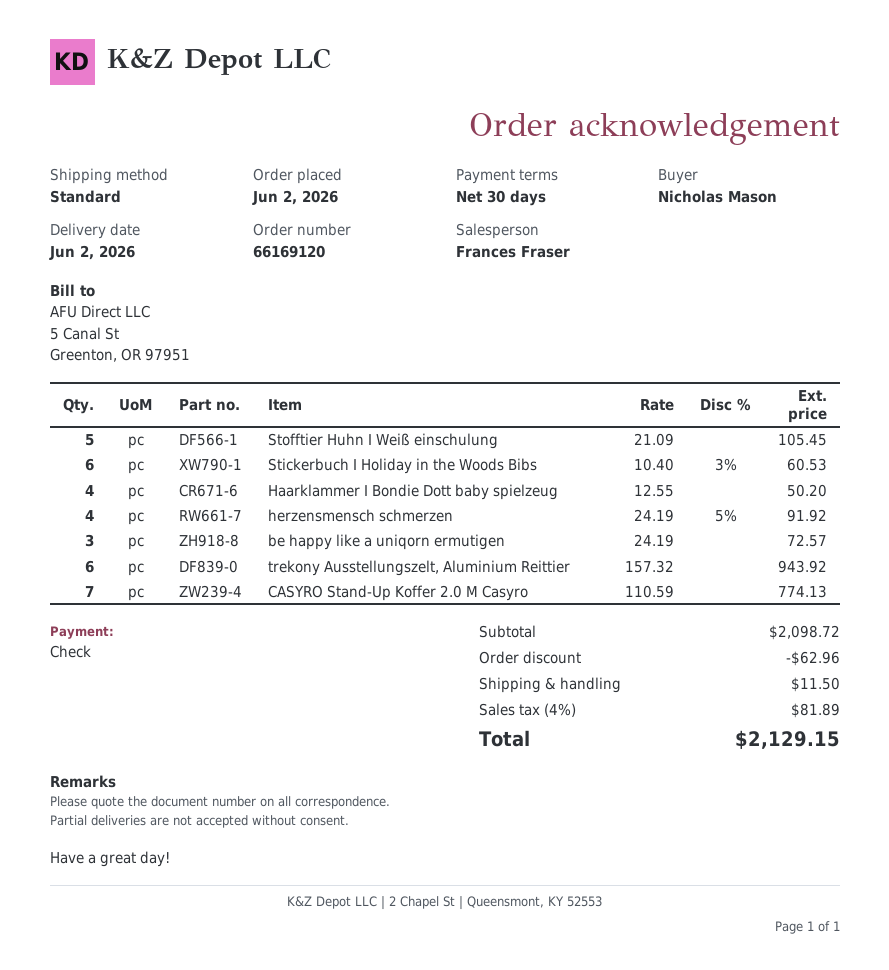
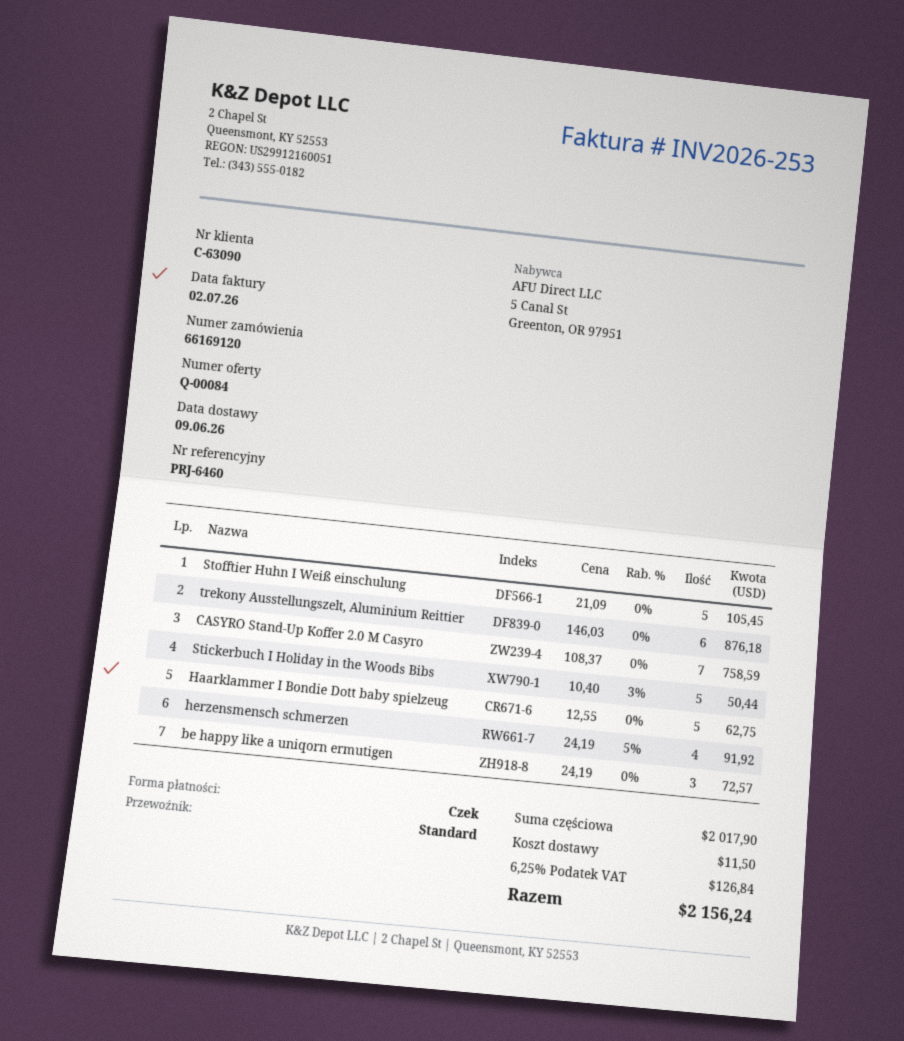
delivery date: 2026-06-02 -> 2026-06-09
Stickerbuch I Holiday in the Woods Bibs: 6 x 10.40 - 3% = 60.53 -> 5 x 10.40 - 3% = 50.44
Haarklammer I Bondie Dott baby spielzeug: 4 x 12.55 = 50.20 -> 5 x 12.55 = 62.75
trekony Ausstellungszelt, Aluminium Reittier: 6 x 157.32 = 943.92 -> 6 x 146.03 = 876.18
CASYRO Stand-Up Koffer 2.0 M Casyro: 7 x 110.59 = 774.13 -> 7 x 108.37 = 758.59
subtotal: 2098.72 -> 2017.90
discount: 62.96 -> none
tax: 4% = 81.89 -> 6.25% = 126.84
total: 2129.15 -> 2156.24

